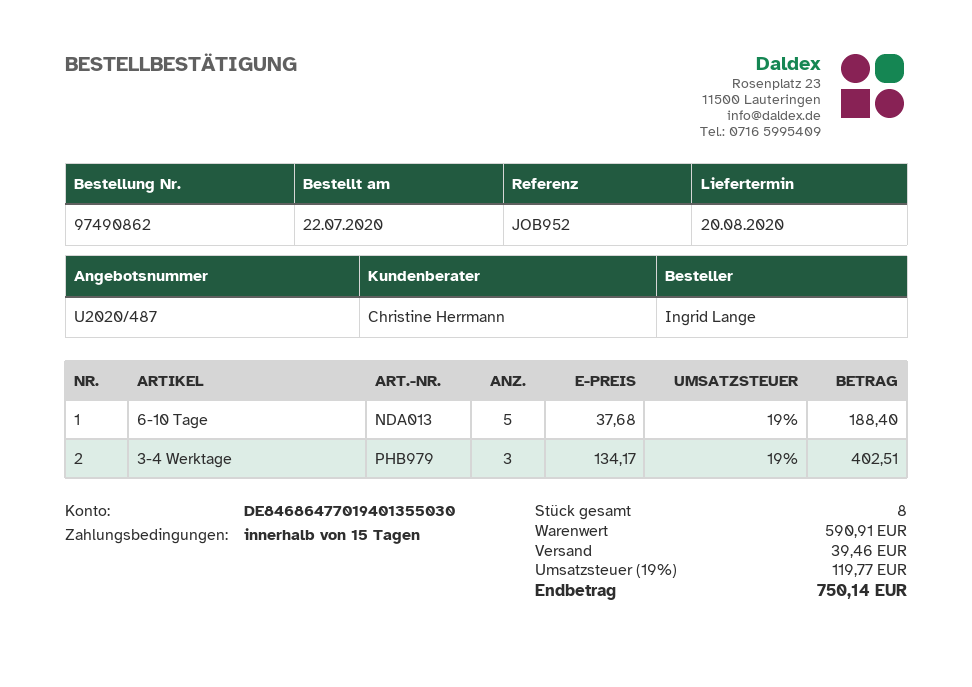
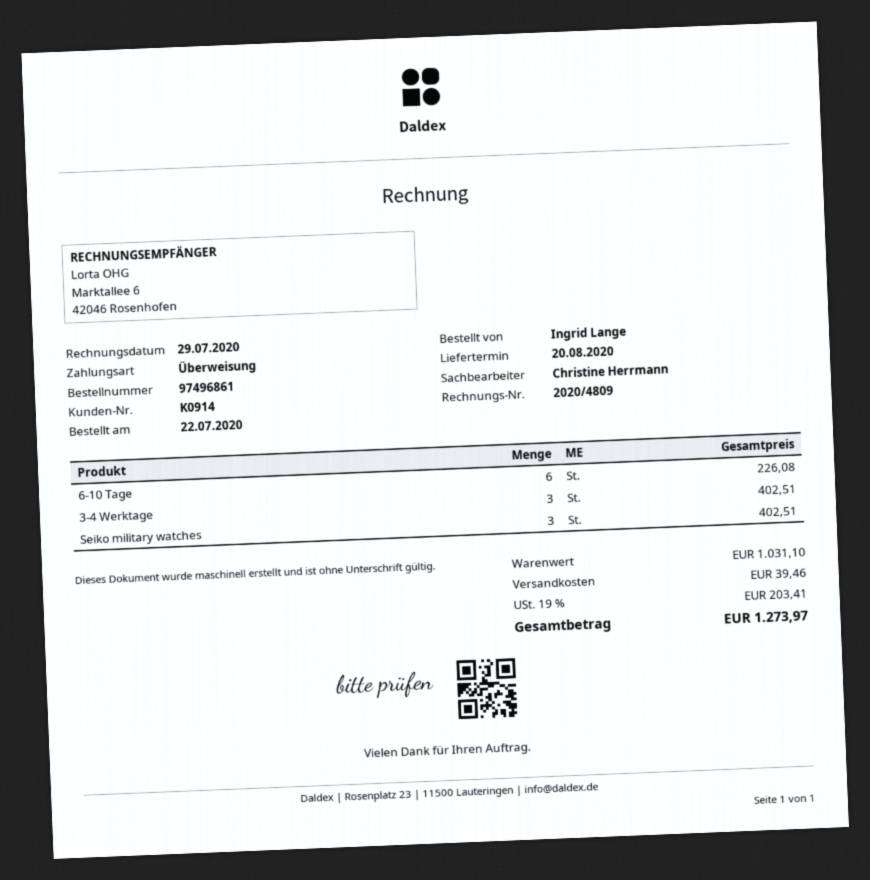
order number: 97490862 -> 97496861
6-10 Tage: 5 for 188.40 -> 6 for 226.08
Seiko military watches: none -> 3 for 402.51
subtotal: 590.91 -> 1031.10
tax: 19% = 119.77 -> 19% = 203.41
total: 750.14 -> 1273.97

